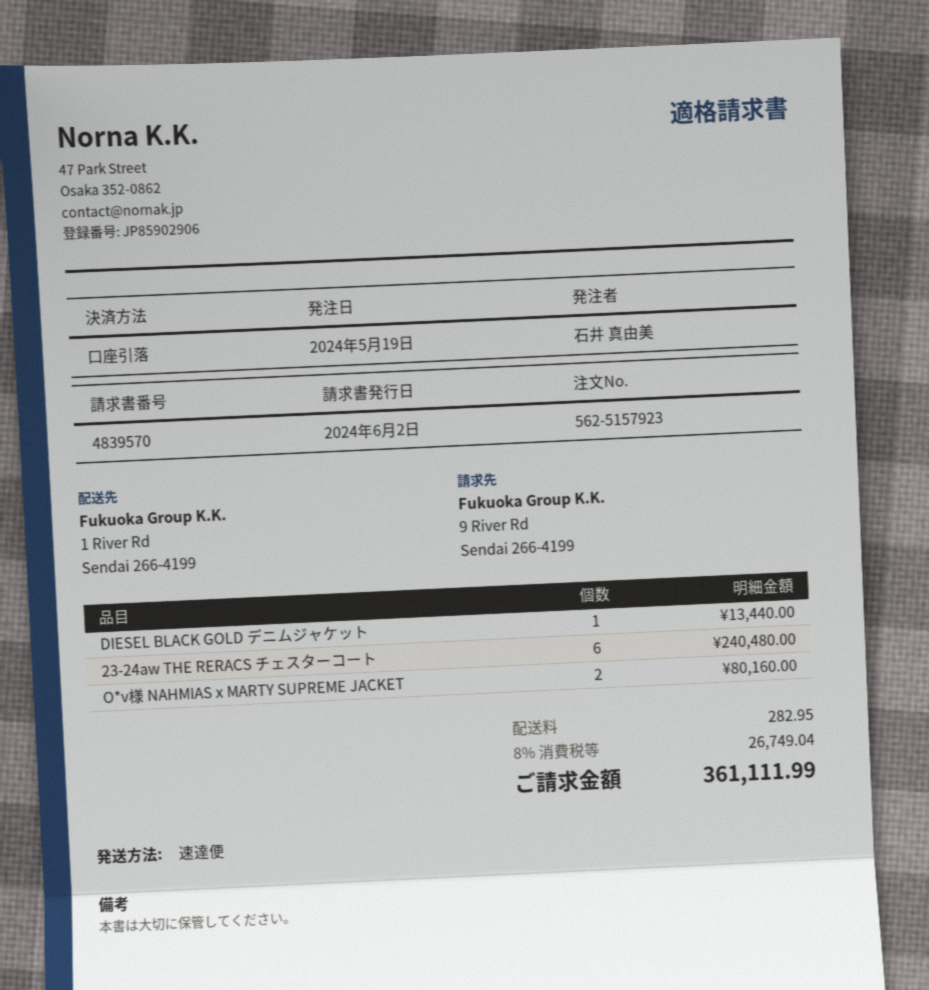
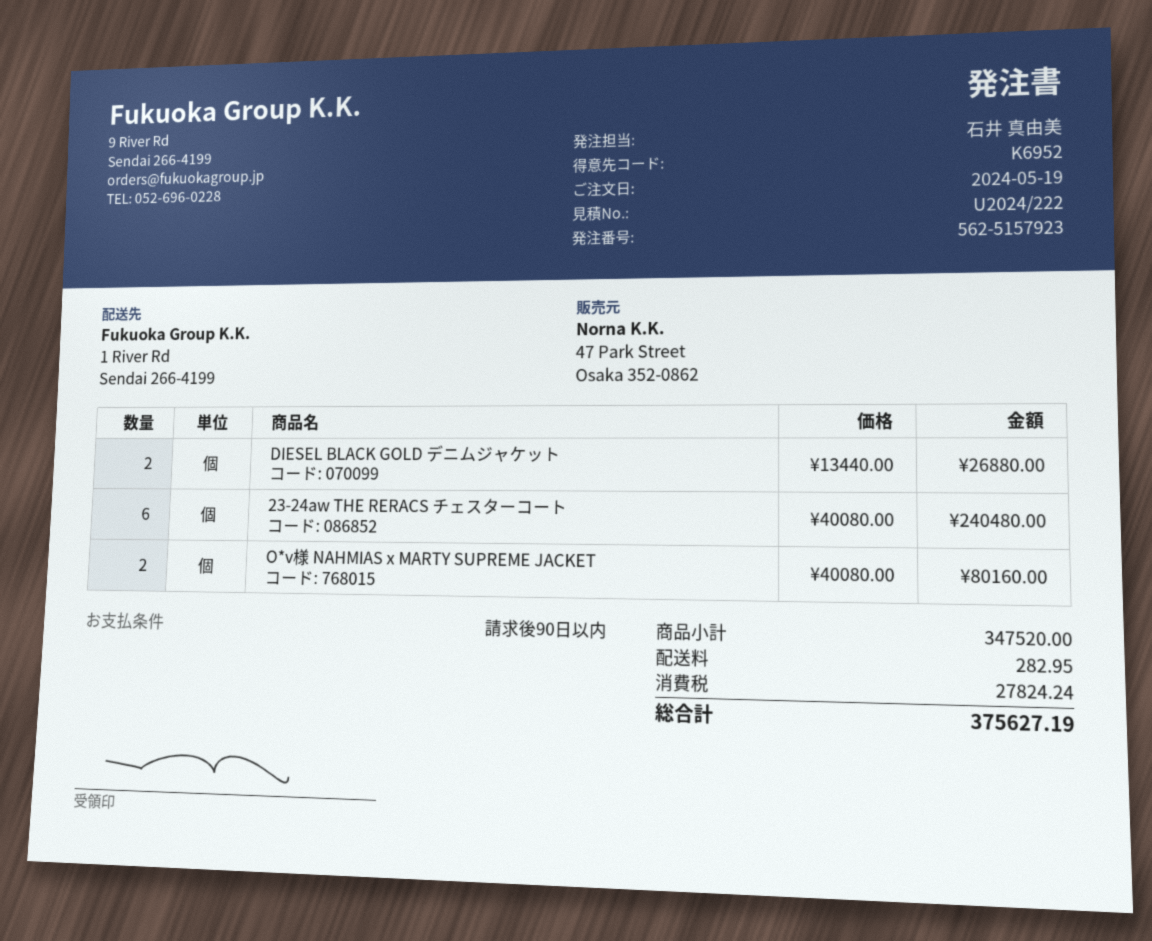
DIESEL BLACK GOLD デニムジャケット: 1 for 13440.00 -> 2 for 26880.00
tax: 26749.04 -> 27824.24
total: 361111.99 -> 375627.19

